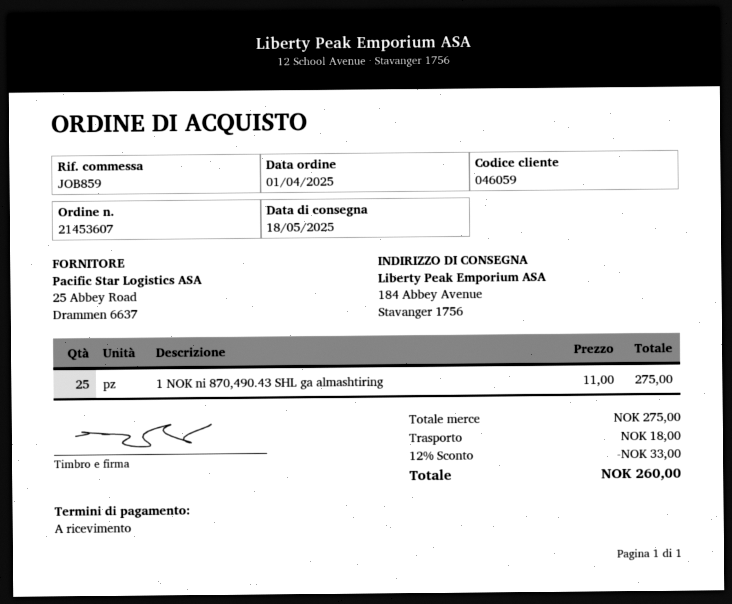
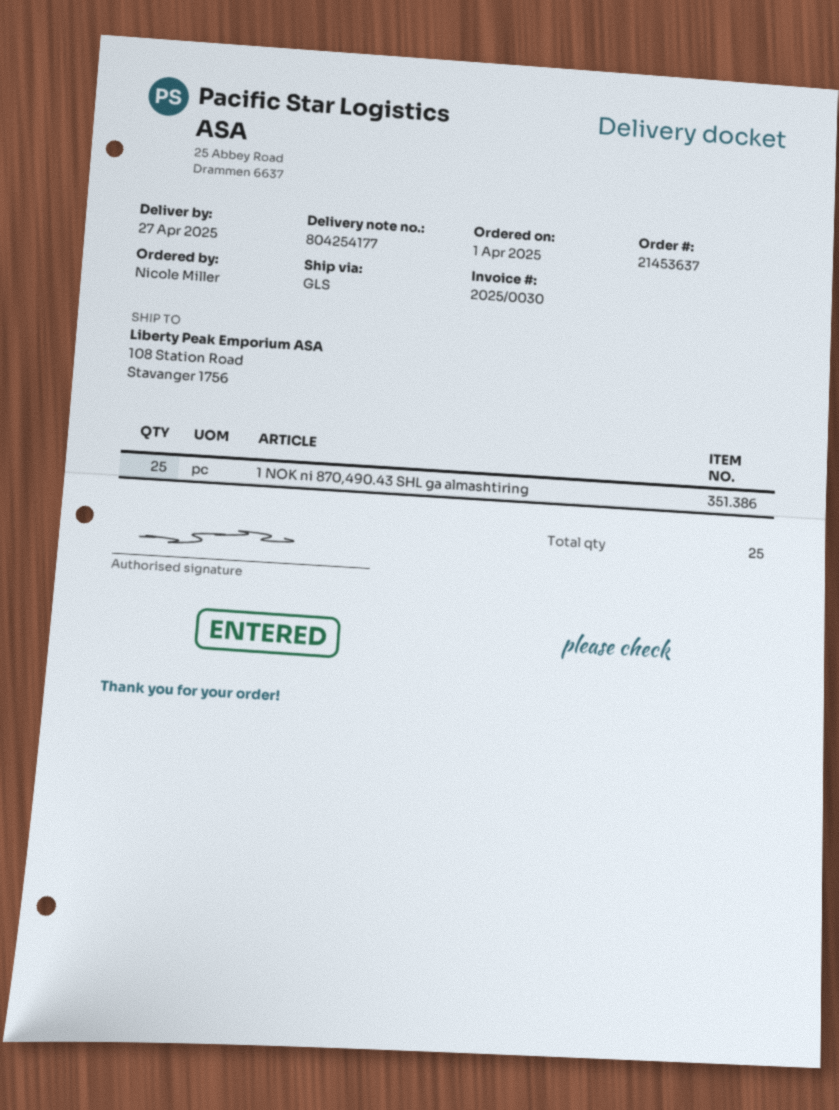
order number: 21453607 -> 21453637
delivery date: 2025-05-18 -> 2025-04-27
ship to: 184 Abbey Avenue, Stavanger 1756 -> 108 Station Road, Stavanger 1756

